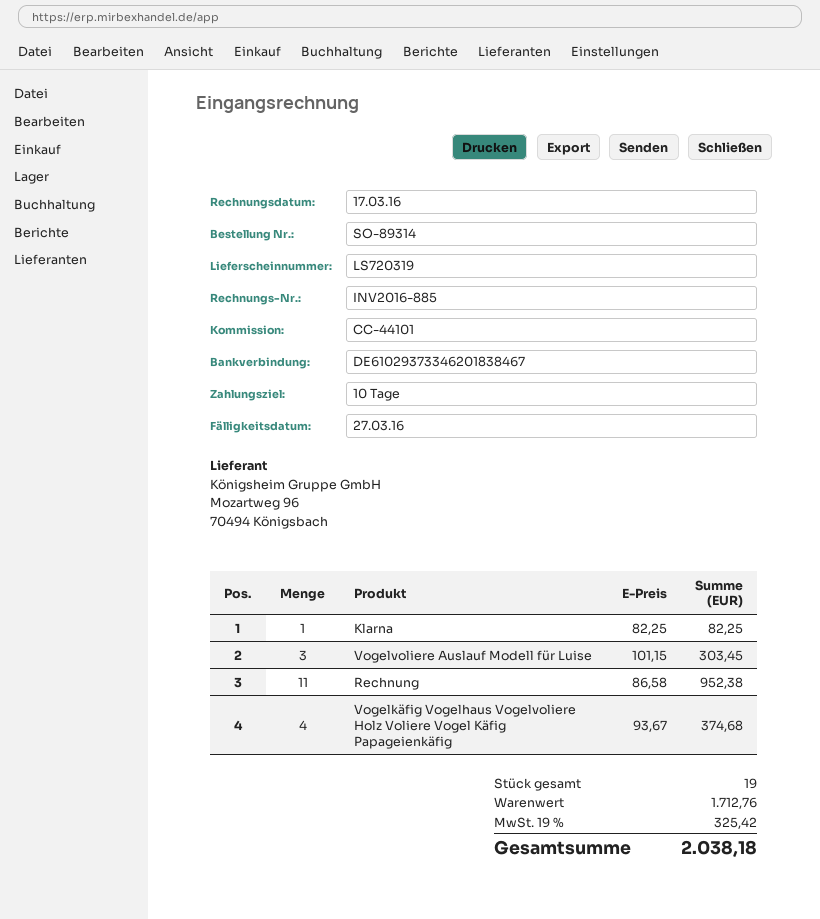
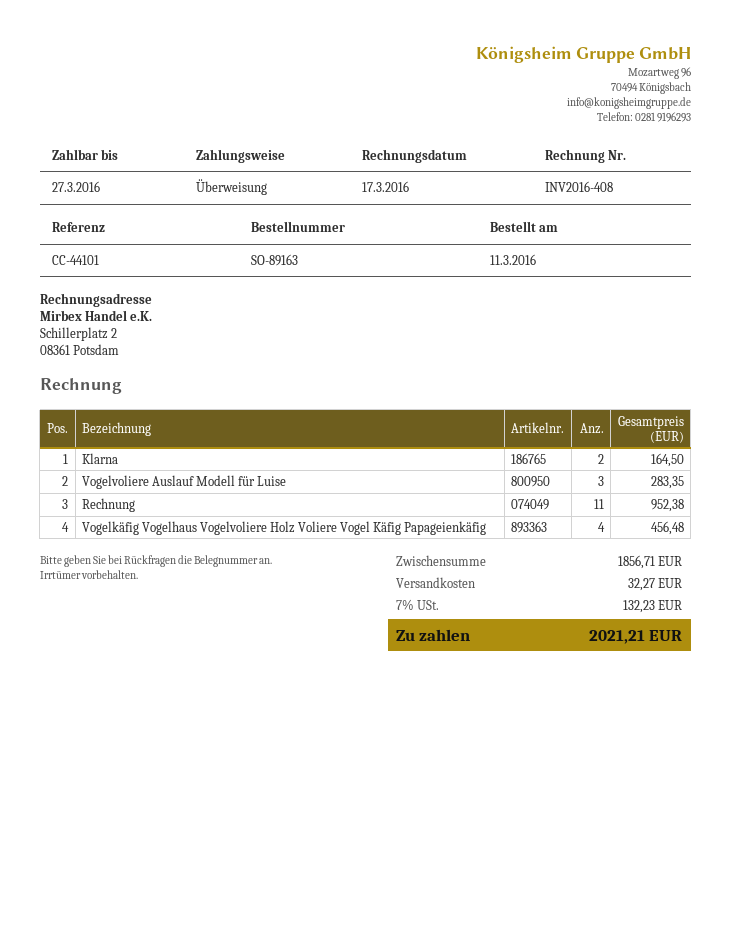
order number: SO-89314 -> SO-89163
invoice number: INV2016-885 -> INV2016-408
Klarna: 1 for 82.25 -> 2 for 164.50
Vogelvoliere Auslauf Modell für Luise: 3 for 303.45 -> 3 for 283.35
Vogelkäfig Vogelhaus Vogelvoliere Holz Voliere Vogel Käfig Papageienkäfig: 4 for 374.68 -> 4 for 456.48
subtotal: 1712.76 -> 1856.71
shipping: none -> 32.27
tax: 19% = 325.42 -> 7% = 132.23
total: 2038.18 -> 2021.21

